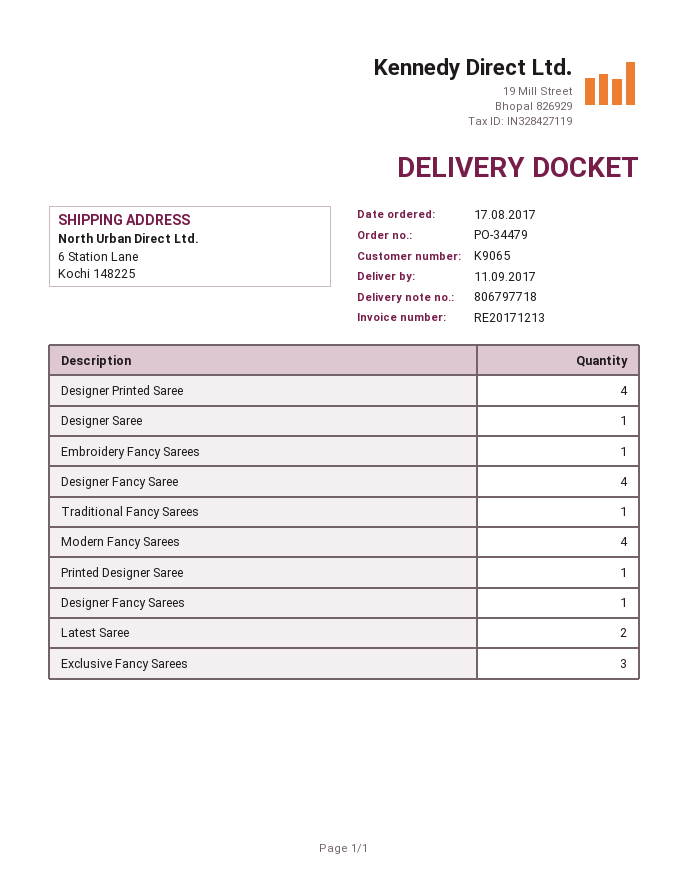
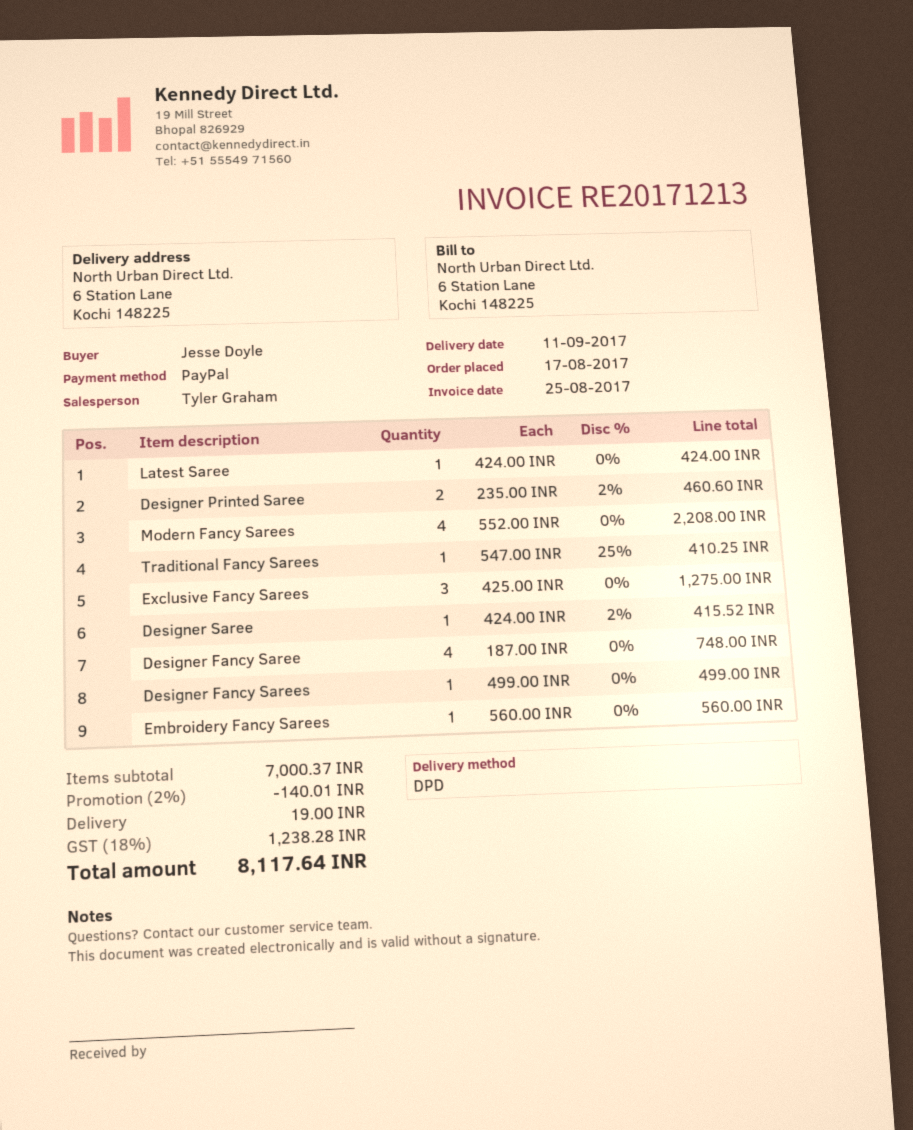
Designer Printed Saree: 4 -> 2
Printed Designer Saree: 1 -> none
Latest Saree: 2 -> 1

